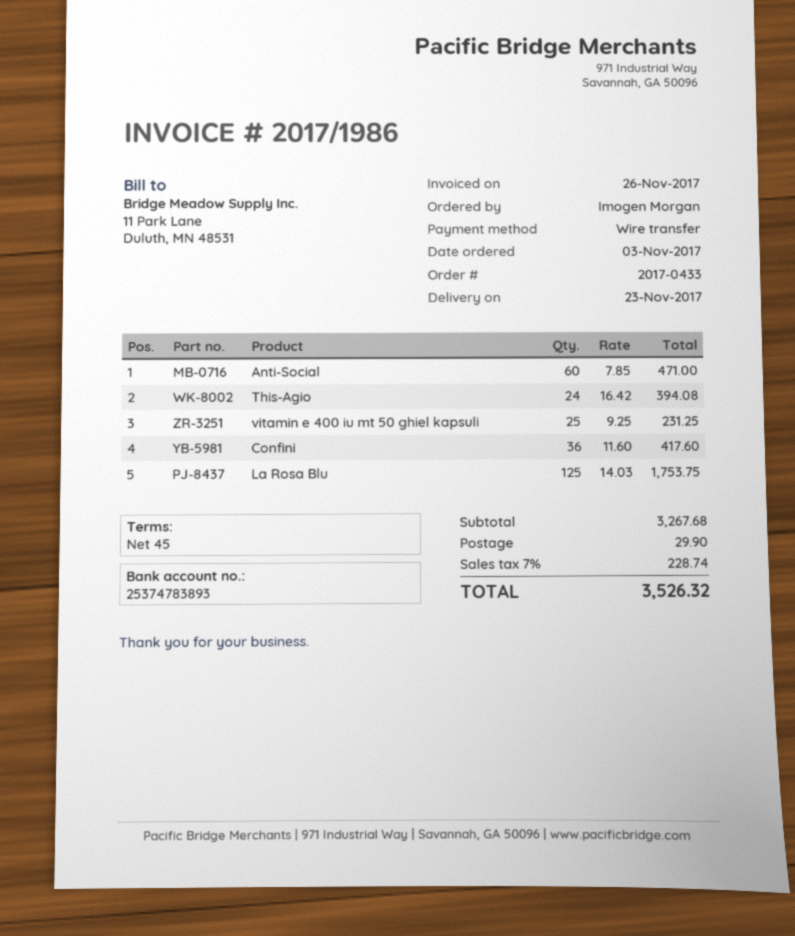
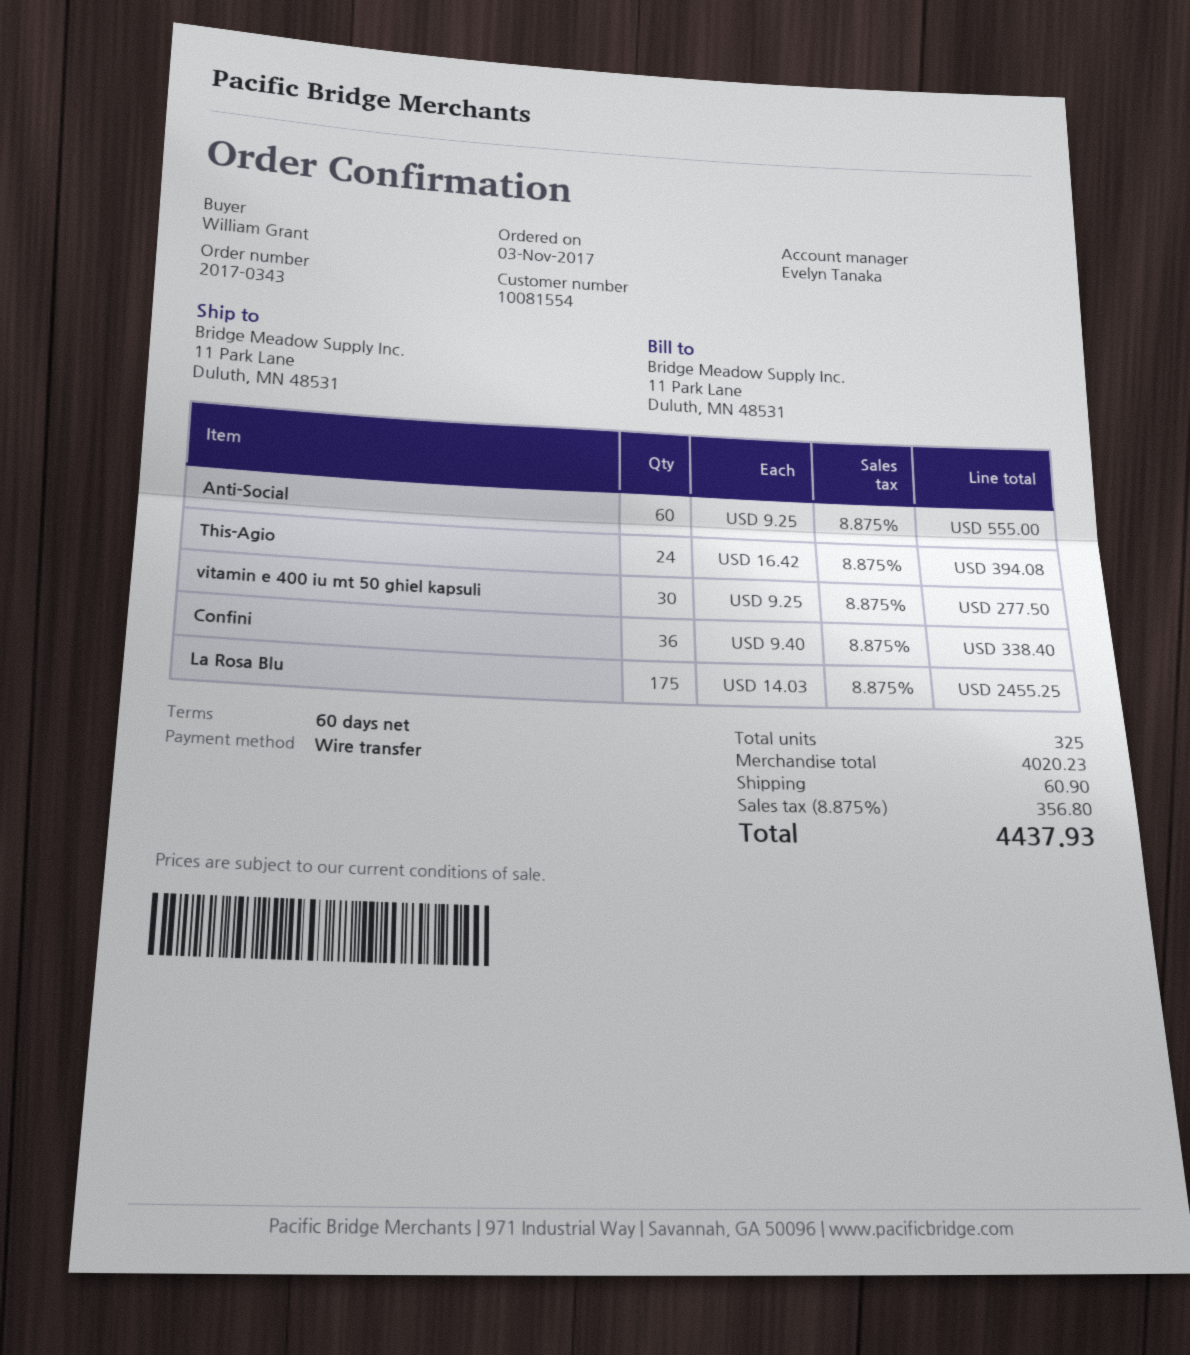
order number: 2017-0433 -> 2017-0343
payment terms: 45 days -> 60 days
ordered by: Imogen Morgan -> William Grant
Anti-Social: 60 x 7.85 = 471.00 -> 60 x 9.25 = 555.00
vitamin e 400 iu mt 50 ghiel kapsuli: 25 x 9.25 = 231.25 -> 30 x 9.25 = 277.50
Confini: 36 x 11.60 = 417.60 -> 36 x 9.40 = 338.40
La Rosa Blu: 125 x 14.03 = 1753.75 -> 175 x 14.03 = 2455.25
subtotal: 3267.68 -> 4020.23
shipping: 29.90 -> 60.90
tax: 7% = 228.74 -> 8.875% = 356.80
total: 3526.32 -> 4437.93

